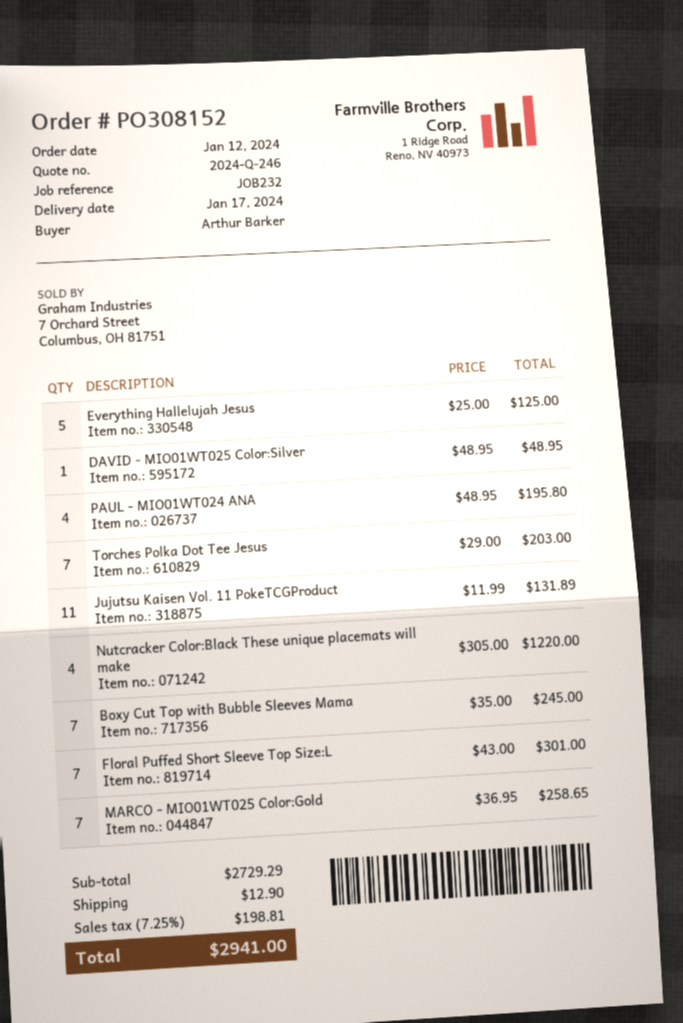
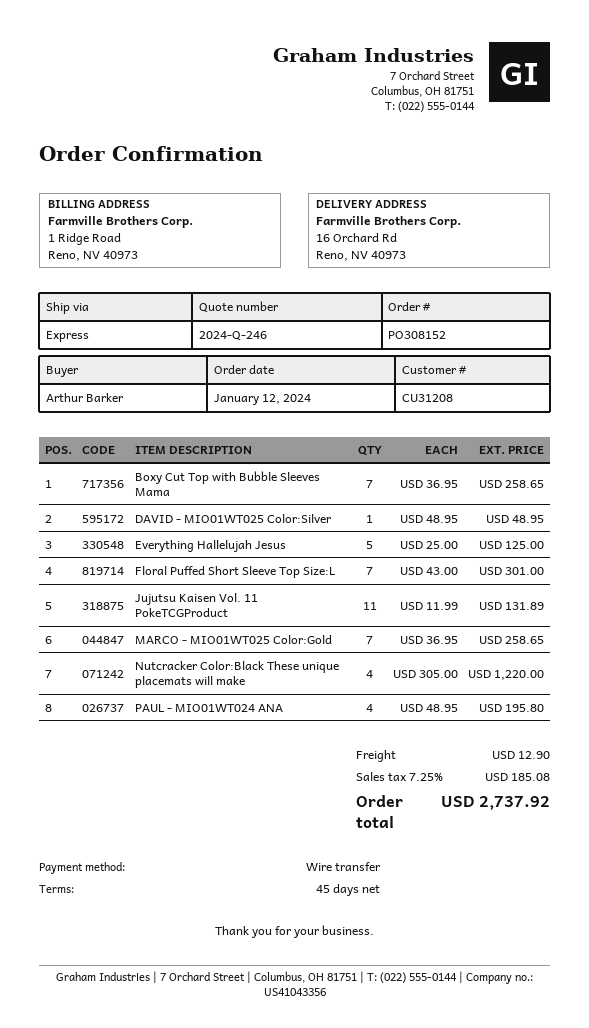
Torches Polka Dot Tee Jesus: 7 x 29.00 = 203.00 -> none
Boxy Cut Top with Bubble Sleeves Mama: 7 x 35.00 = 245.00 -> 7 x 36.95 = 258.65
tax: 7.25% = 198.81 -> 7.25% = 185.08
total: 2941.00 -> 2737.92

